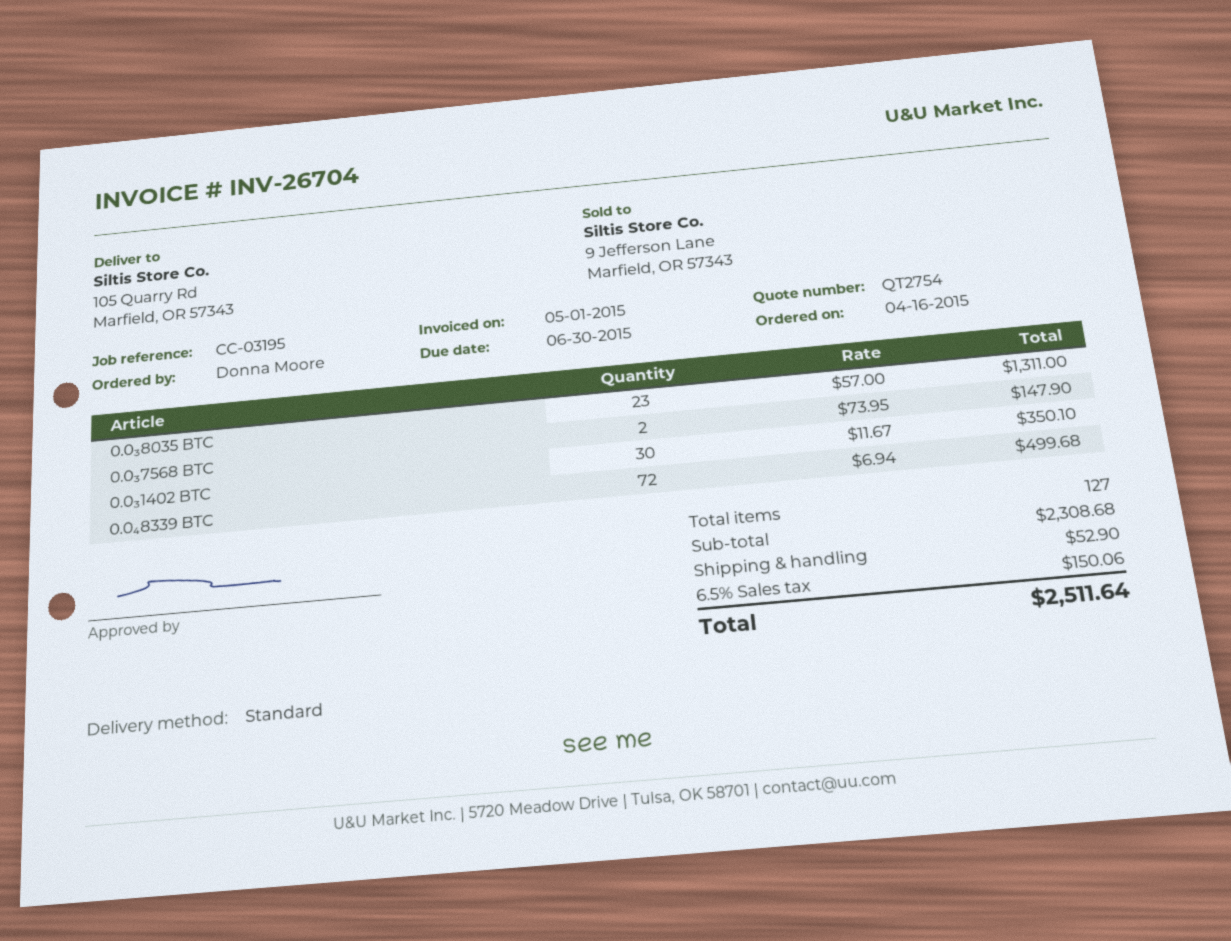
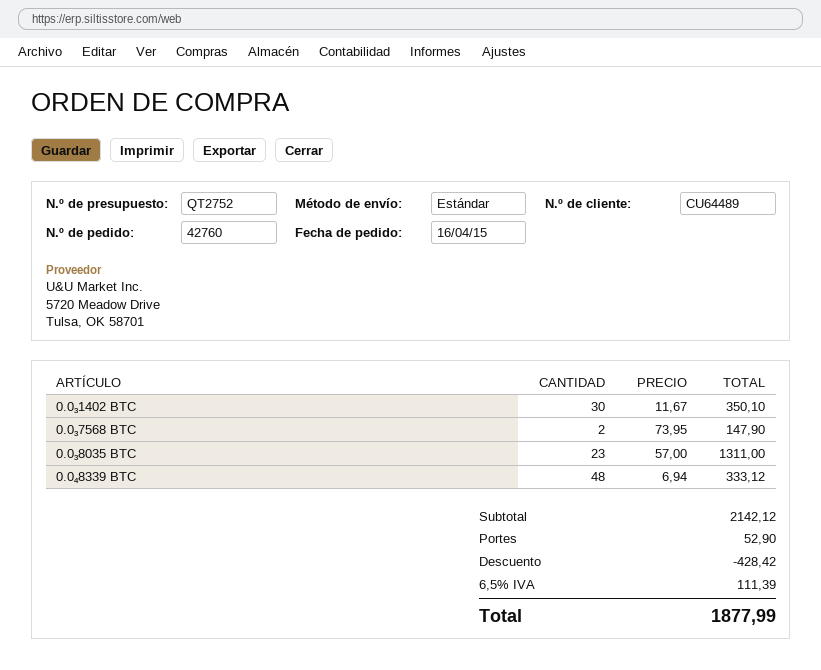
quote number: QT2754 -> QT2752
0.0₄8339 BTC: 72 x 6.94 = 499.68 -> 48 x 6.94 = 333.12
subtotal: 2308.68 -> 2142.12
discount: none -> 428.42
tax: 6.5% = 150.06 -> 6.5% = 111.39
total: 2511.64 -> 1877.99

